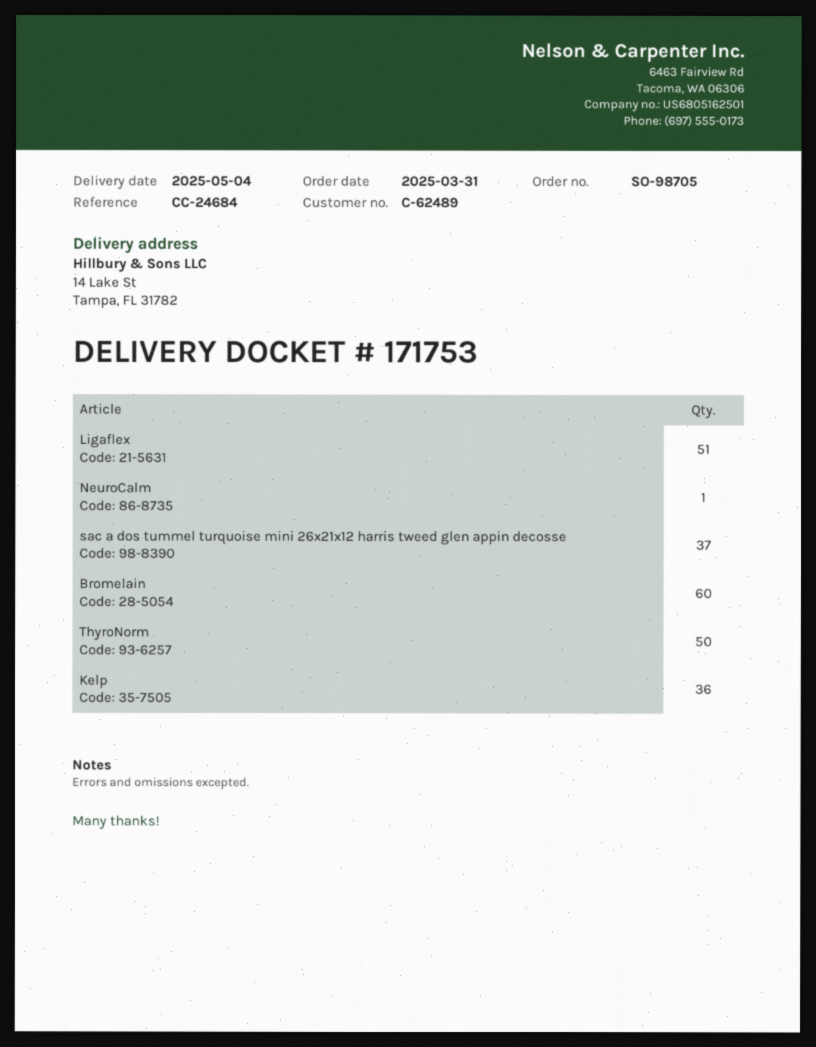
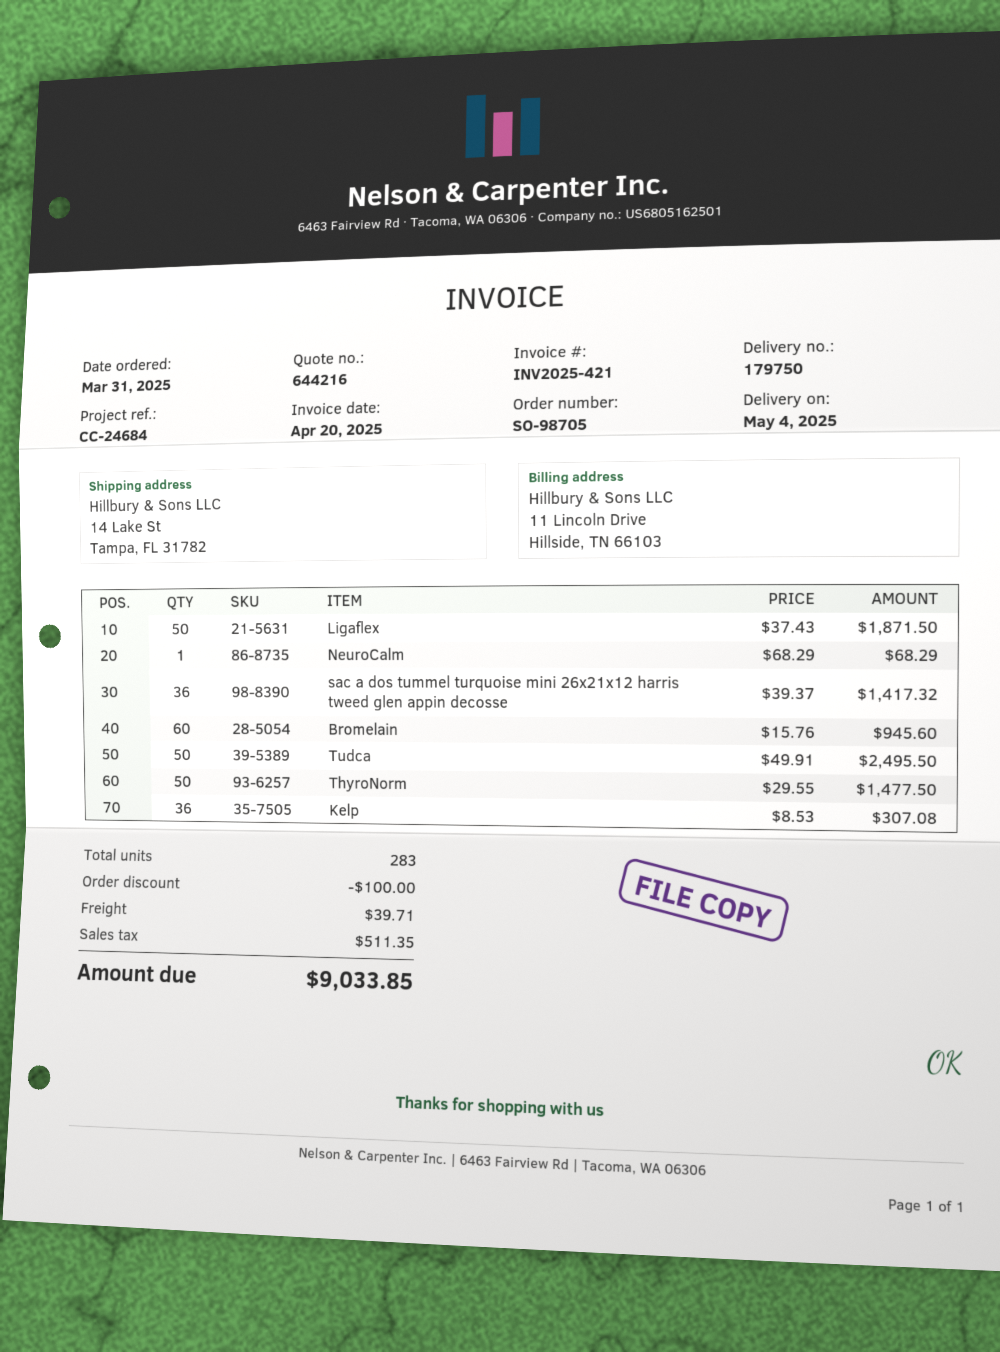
delivery note number: 171753 -> 179750
Ligaflex: 51 -> 50
sac a dos tummel turquoise mini 26x21x12 harris tweed glen appin decosse: 37 -> 36
Tudca: none -> 50

